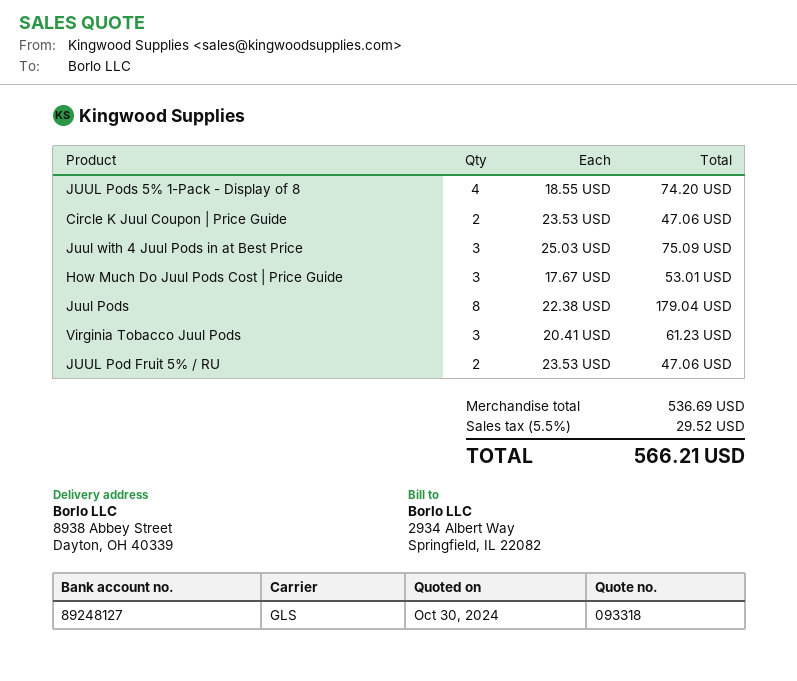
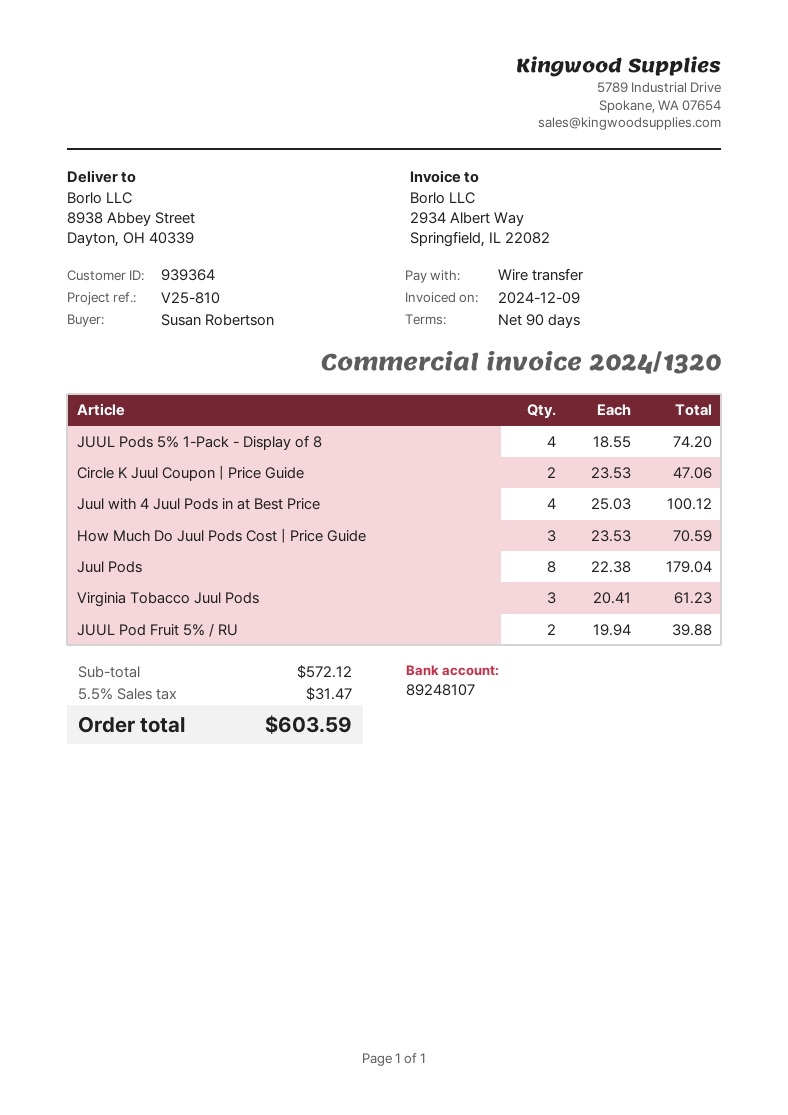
bank account: 89248127 -> 89248107
Juul with 4 Juul Pods in at Best Price: 3 x 25.03 = 75.09 -> 4 x 25.03 = 100.12
How Much Do Juul Pods Cost | Price Guide: 3 x 17.67 = 53.01 -> 3 x 23.53 = 70.59
JUUL Pod Fruit 5% / RU: 2 x 23.53 = 47.06 -> 2 x 19.94 = 39.88
subtotal: 536.69 -> 572.12
tax: 5.5% = 29.52 -> 5.5% = 31.47
total: 566.21 -> 603.59

